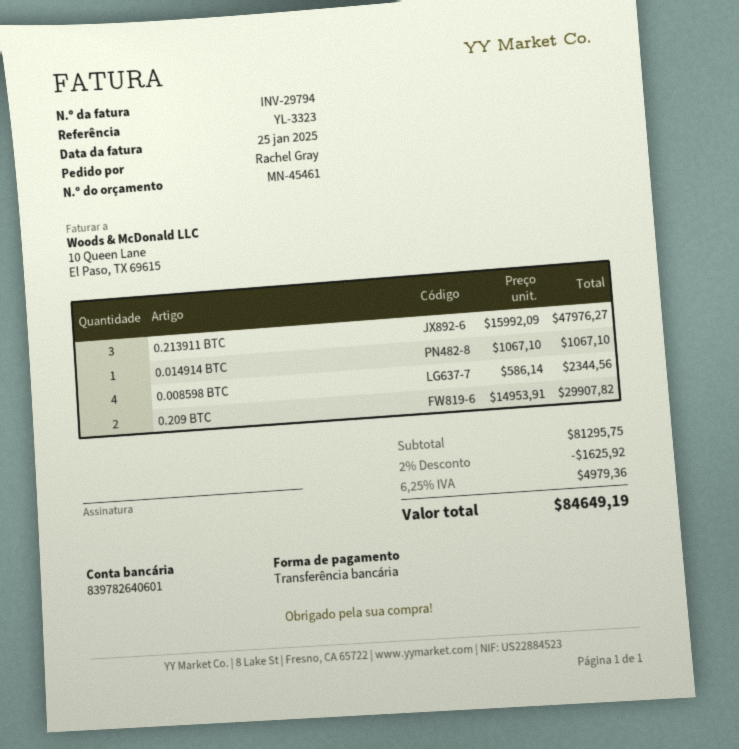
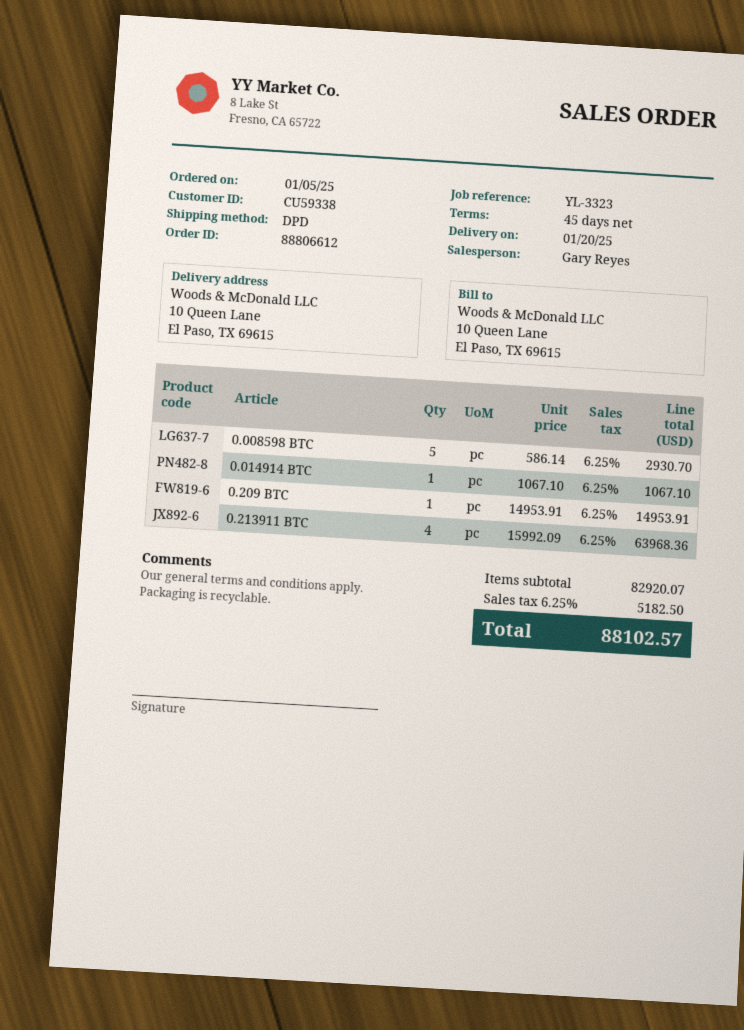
0.213911 BTC: 3 x 15992.09 = 47976.27 -> 4 x 15992.09 = 63968.36
0.008598 BTC: 4 x 586.14 = 2344.56 -> 5 x 586.14 = 2930.70
0.209 BTC: 2 x 14953.91 = 29907.82 -> 1 x 14953.91 = 14953.91
subtotal: 81295.75 -> 82920.07
discount: 2% = 1625.92 -> none
tax: 6.25% = 4979.36 -> 6.25% = 5182.50
total: 84649.19 -> 88102.57

